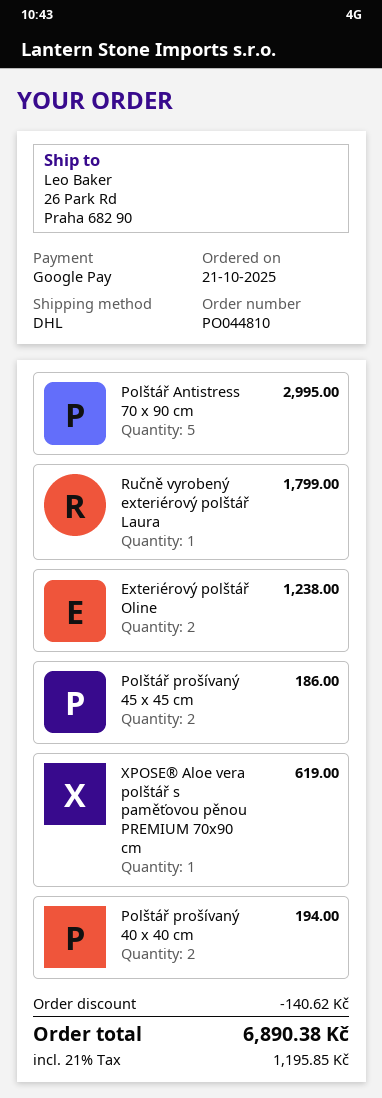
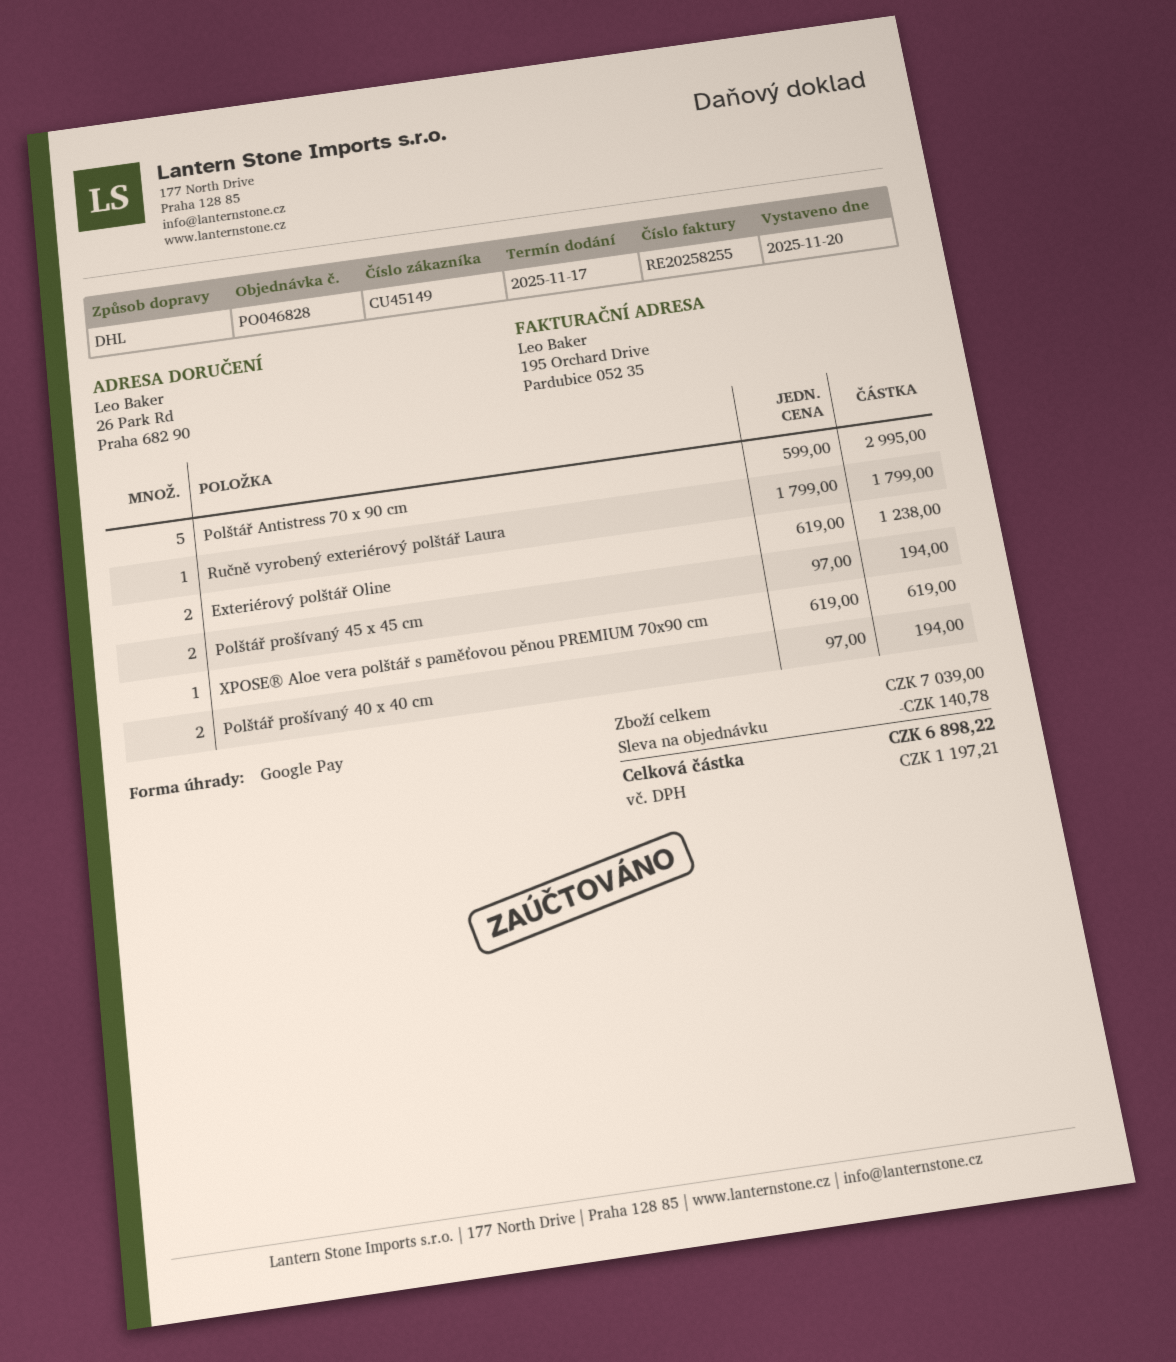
order number: PO044810 -> PO046828
Polštář prošívaný 45 x 45 cm: 2 for 186.00 -> 2 for 194.00
discount: 140.62 -> 140.78
tax: 1195.85 -> 1197.21
total: 6890.38 -> 6898.22

